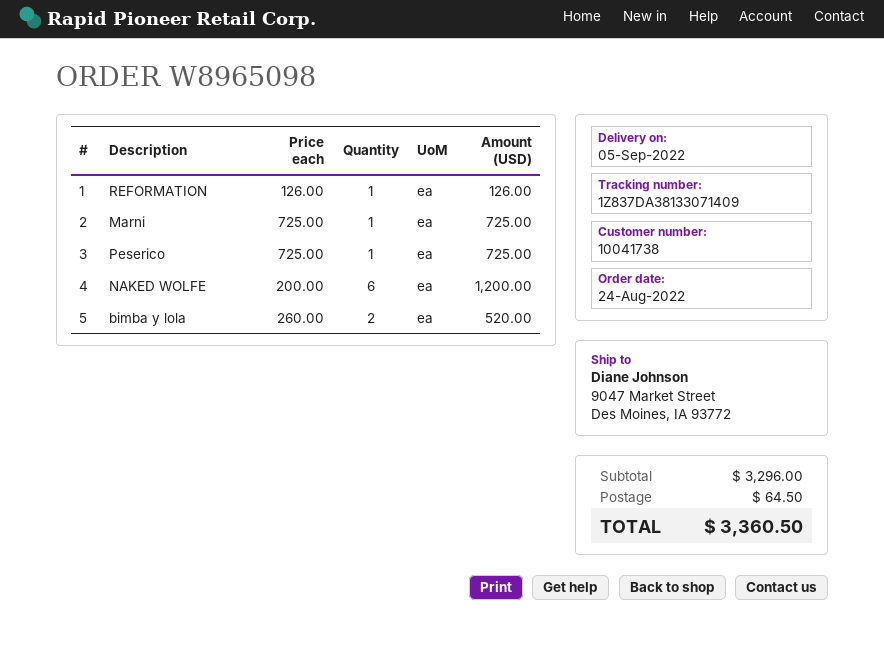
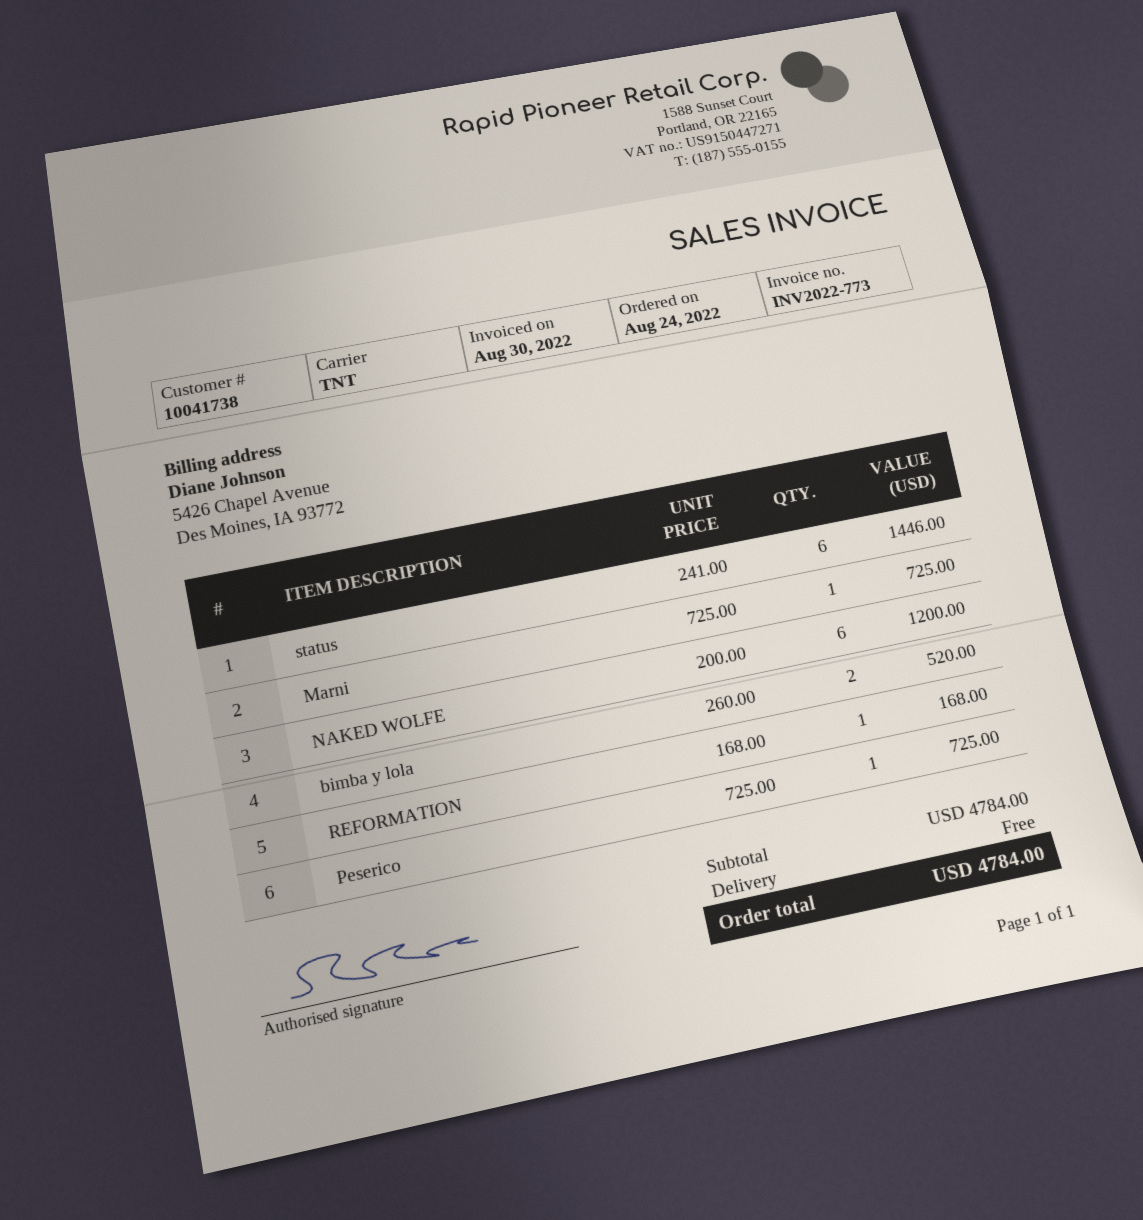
REFORMATION: 1 x 126.00 = 126.00 -> 1 x 168.00 = 168.00
status: none -> 6 x 241.00 = 1446.00
subtotal: 3296.00 -> 4784.00
shipping: 64.50 -> 0.00
total: 3360.50 -> 4784.00

